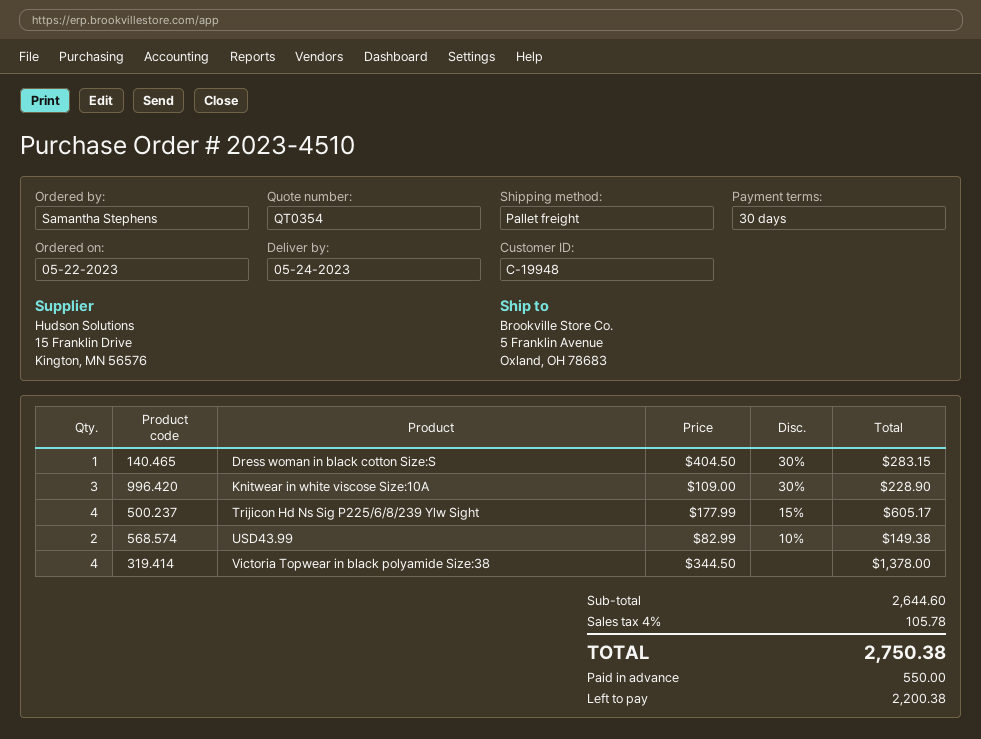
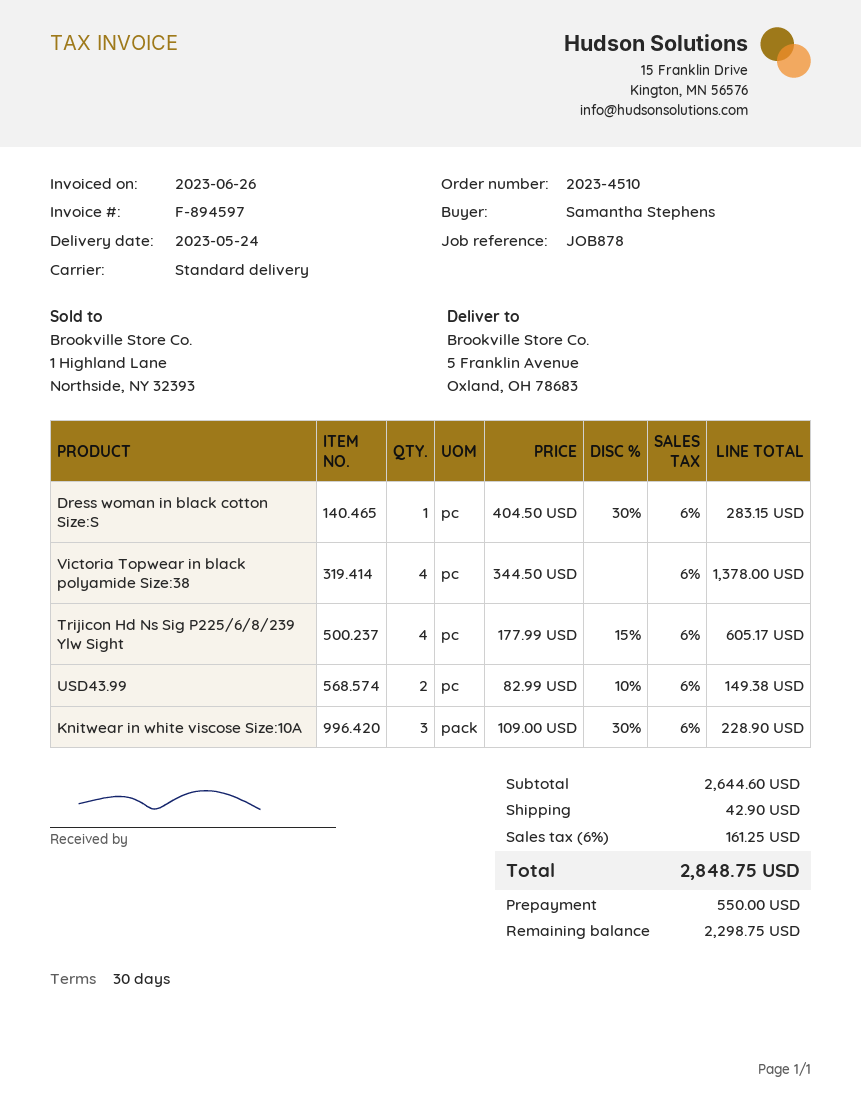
shipping method: pallet freight -> standard
shipping: none -> 42.90
tax: 4% = 105.78 -> 6% = 161.25
total: 2750.38 -> 2848.75
balance: 2200.38 -> 2298.75

